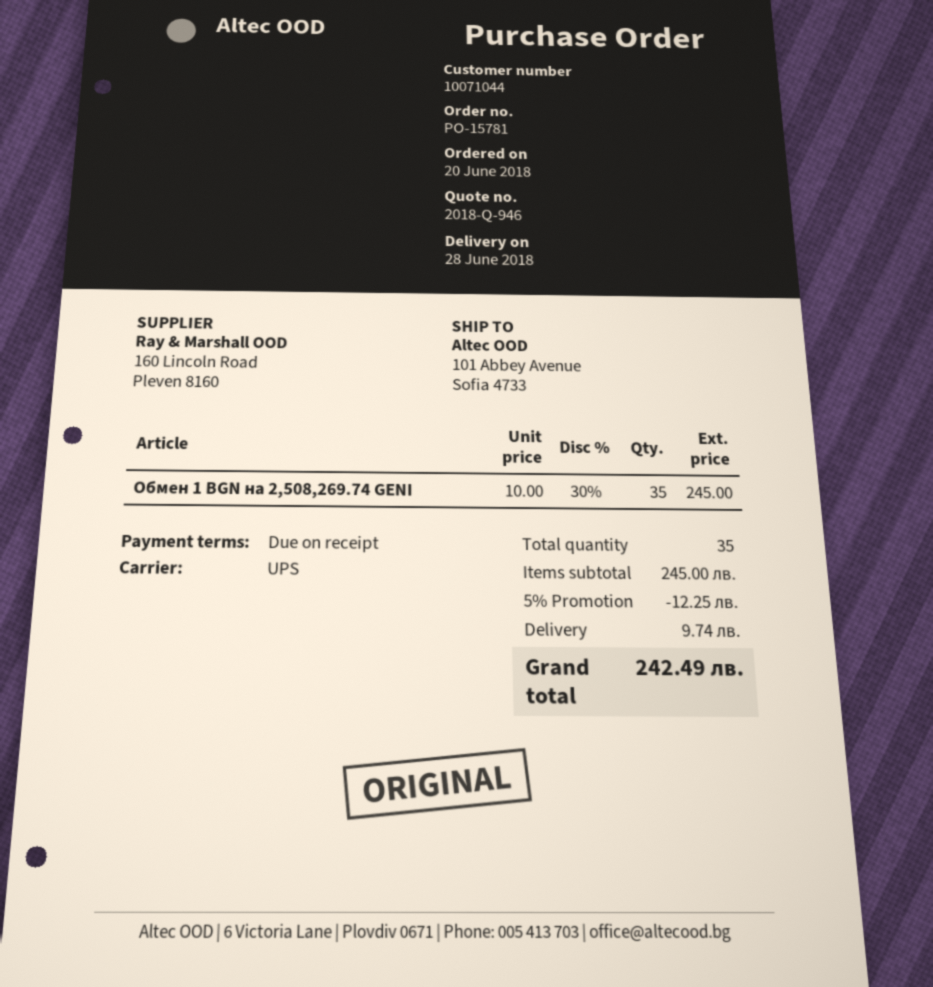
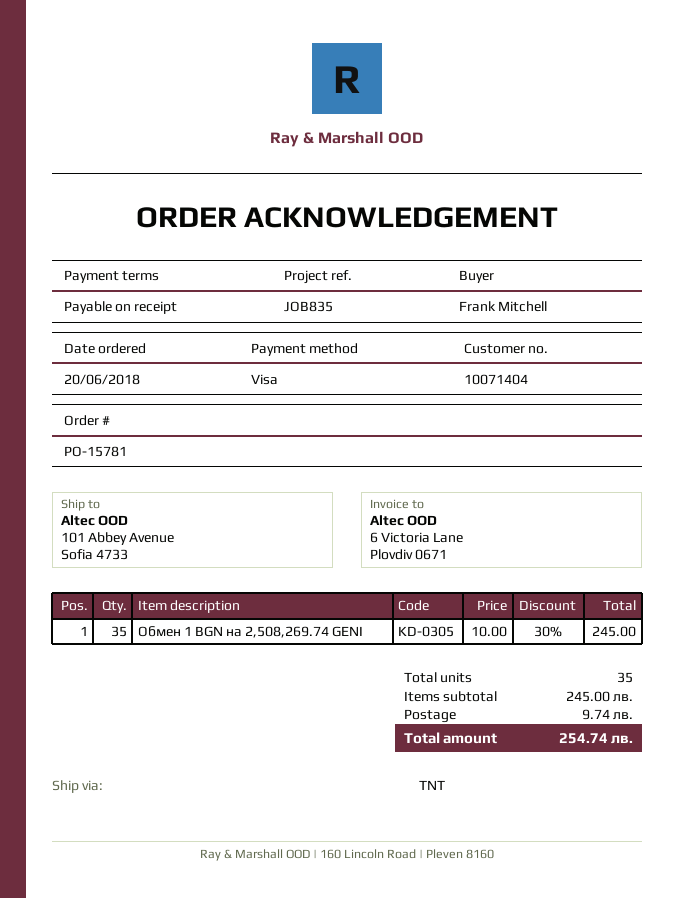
customer number: 10071044 -> 10071404
shipping method: UPS -> TNT
discount: 5% = 12.25 -> none
total: 242.49 -> 254.74

